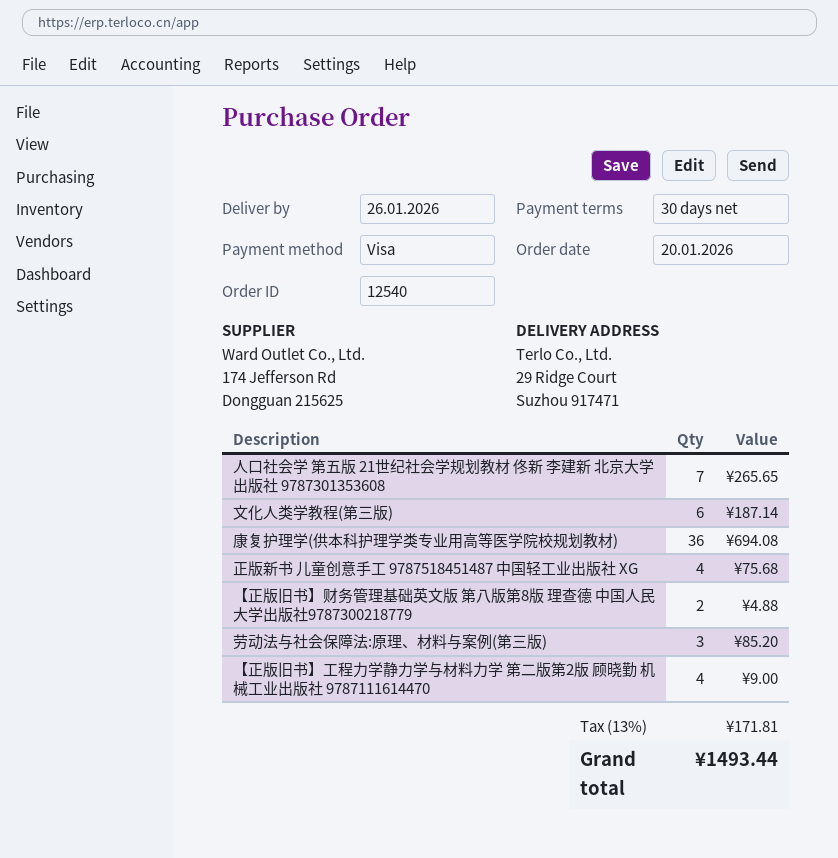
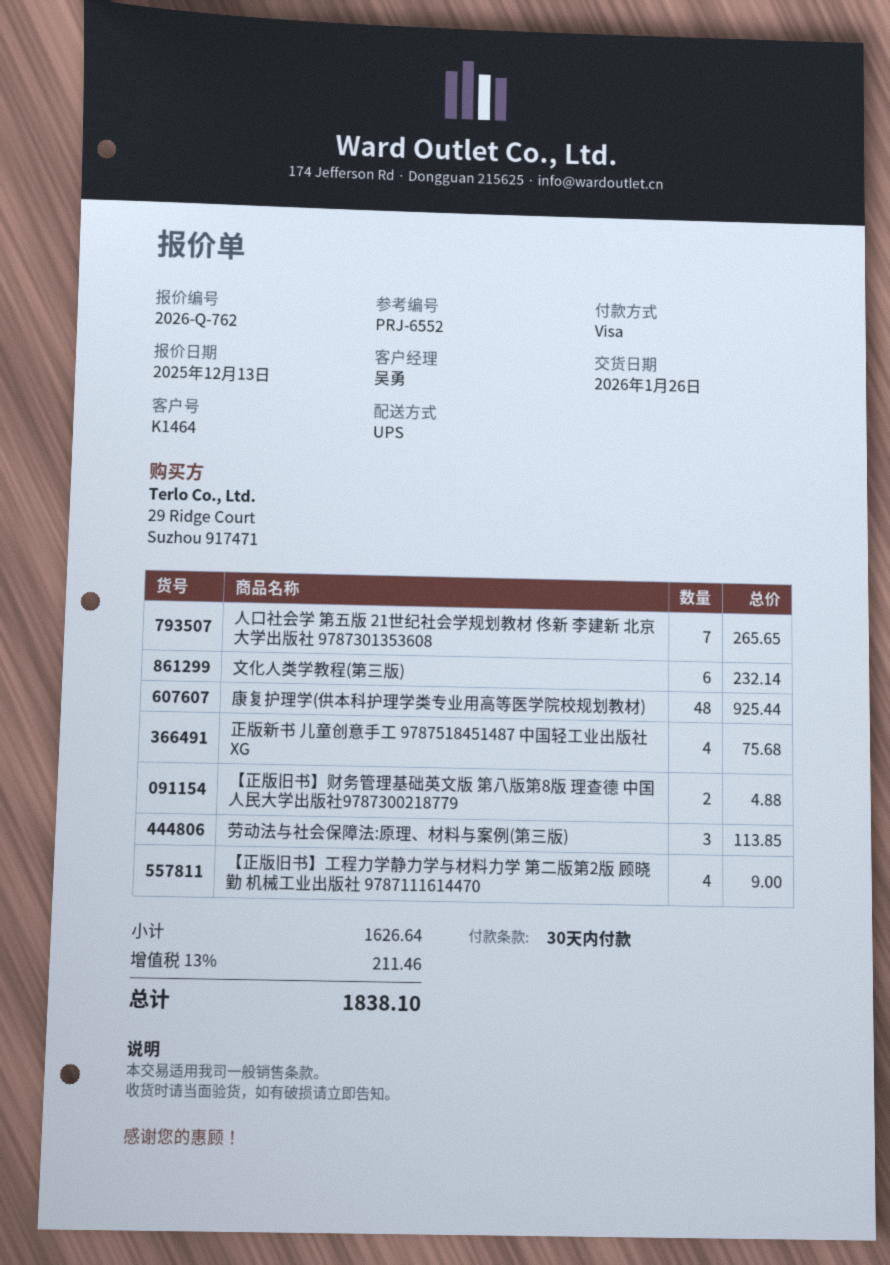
文化人类学教程(第三版): 6 for 187.14 -> 6 for 232.14
康复护理学(供本科护理学类专业用高等医学院校规划教材): 36 for 694.08 -> 48 for 925.44
劳动法与社会保障法:原理、材料与案例(第三版): 3 for 85.20 -> 3 for 113.85
tax: 13% = 171.81 -> 13% = 211.46
total: 1493.44 -> 1838.10

